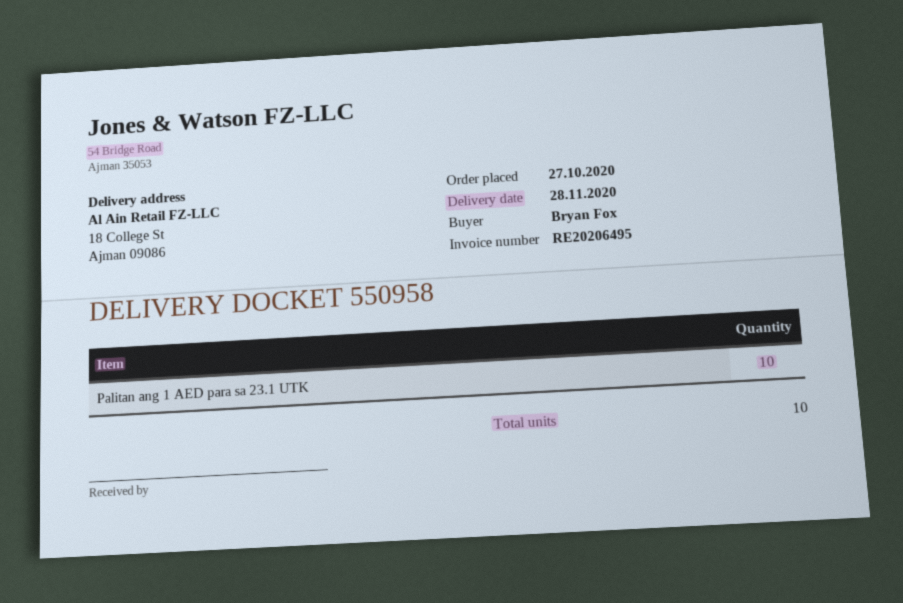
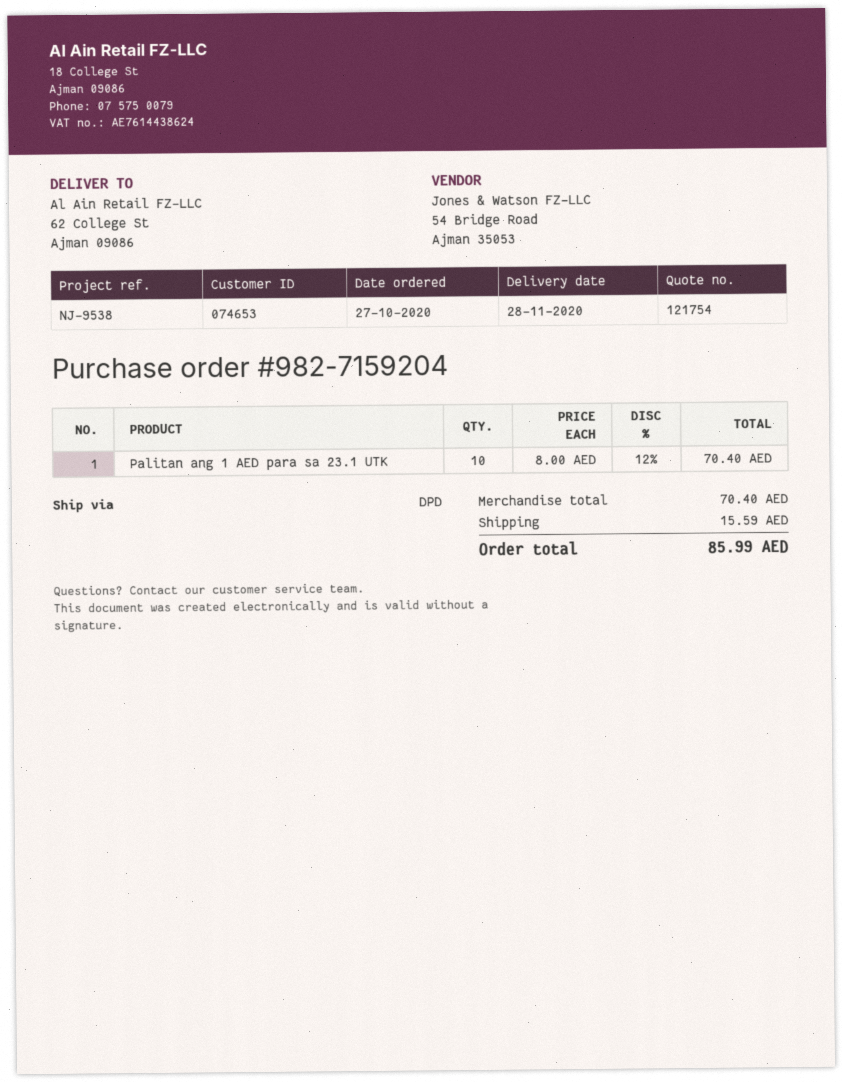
ship to: 18 College St, Ajman 09086 -> 62 College St, Ajman 09086

